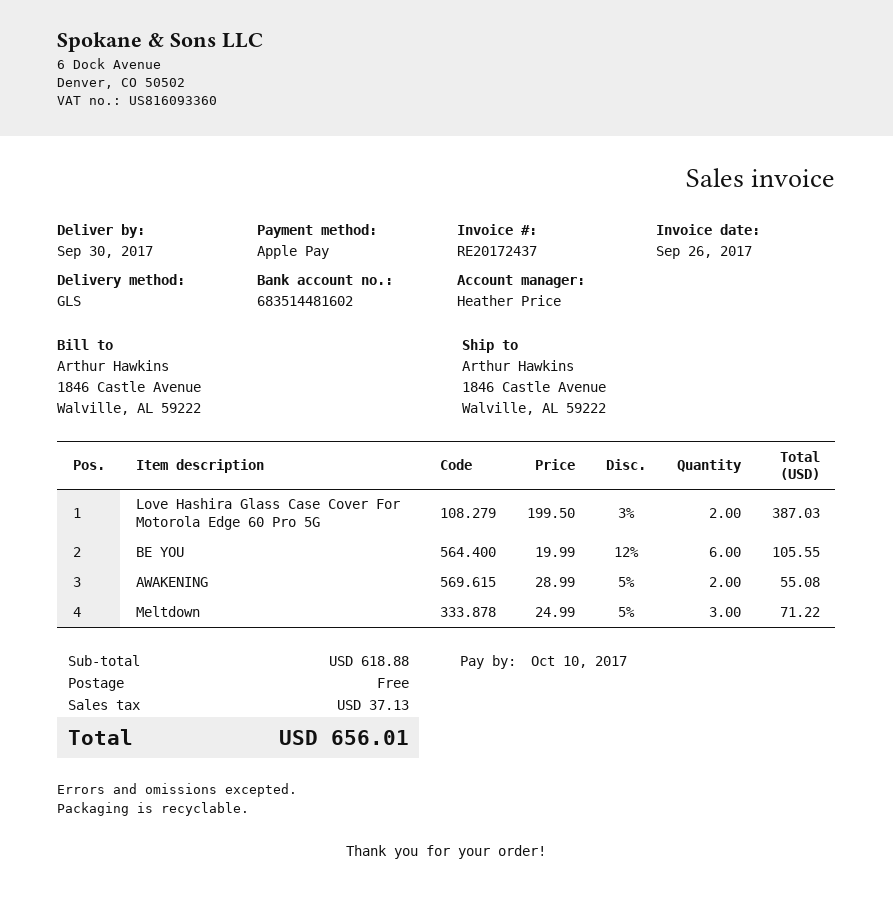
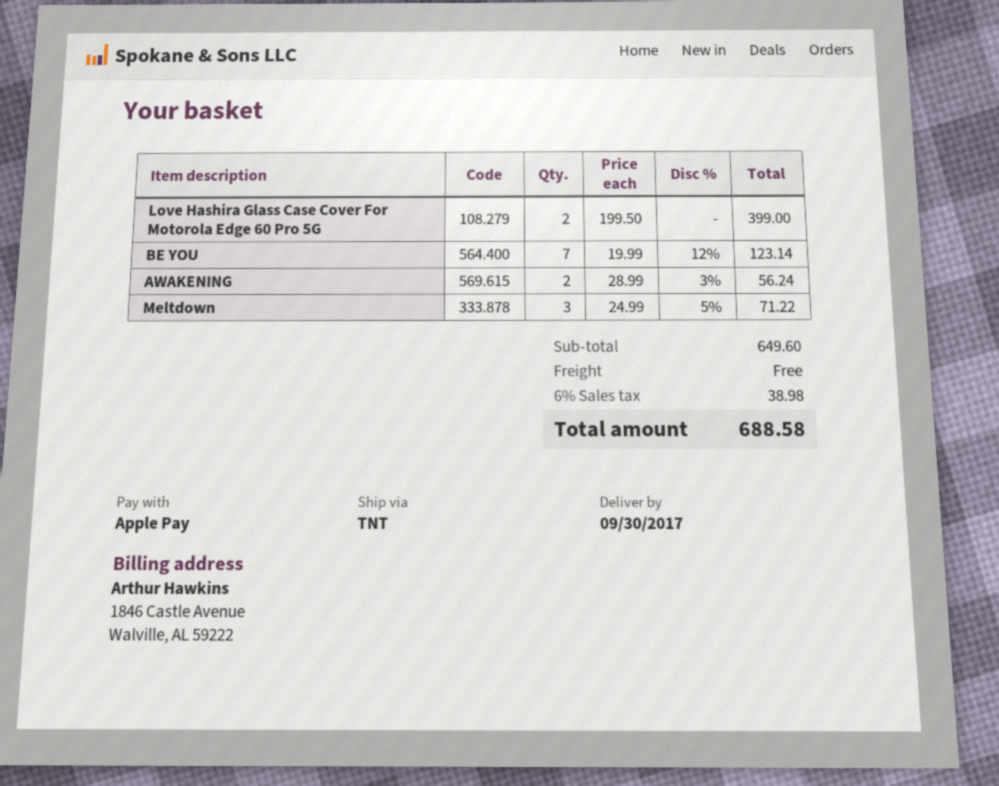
shipping method: GLS -> TNT
Love Hashira Glass Case Cover For Motorola Edge 60 Pro 5G: 2 x 199.50 - 3% = 387.03 -> 2 x 199.50 = 399.00
BE YOU: 6 x 19.99 - 12% = 105.55 -> 7 x 19.99 - 12% = 123.14
AWAKENING: 2 x 28.99 - 5% = 55.08 -> 2 x 28.99 - 3% = 56.24
subtotal: 618.88 -> 649.60
tax: 37.13 -> 38.98
total: 656.01 -> 688.58

